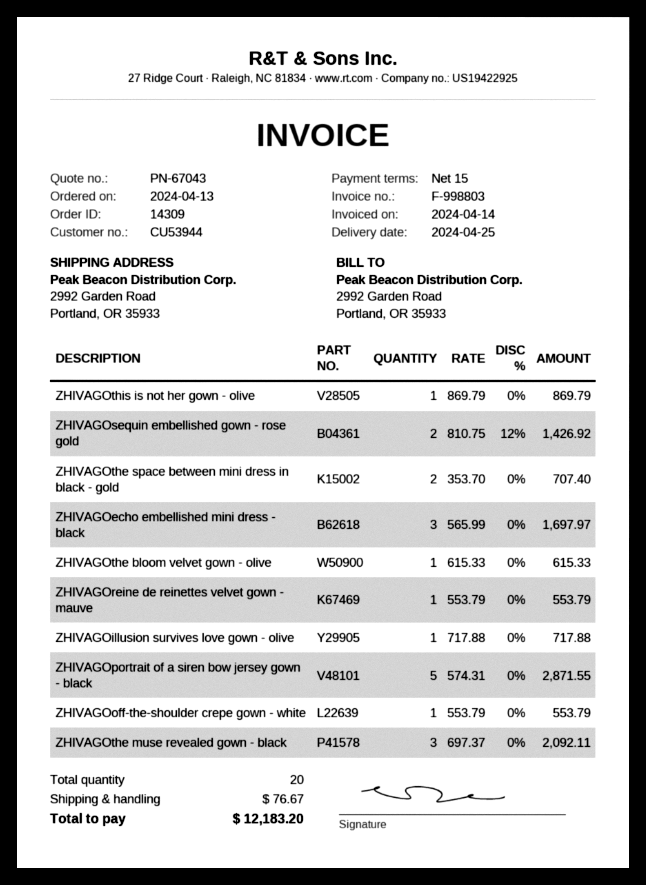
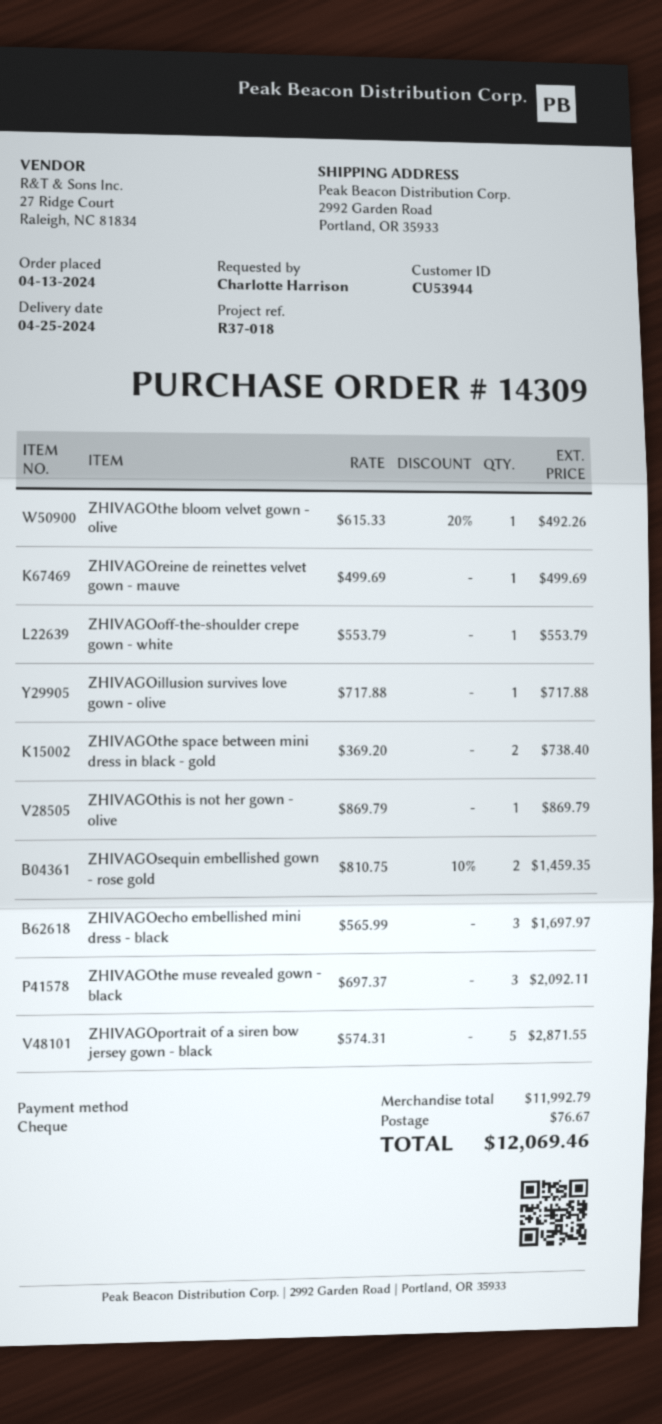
ZHIVAGOsequin embellished gown - rose gold: 2 x 810.75 - 12% = 1426.92 -> 2 x 810.75 - 10% = 1459.35
ZHIVAGOthe space between mini dress in black - gold: 2 x 353.70 = 707.40 -> 2 x 369.20 = 738.40
ZHIVAGOthe bloom velvet gown - olive: 1 x 615.33 = 615.33 -> 1 x 615.33 - 20% = 492.26
ZHIVAGOreine de reinettes velvet gown - mauve: 1 x 553.79 = 553.79 -> 1 x 499.69 = 499.69
total: 12183.20 -> 12069.46

